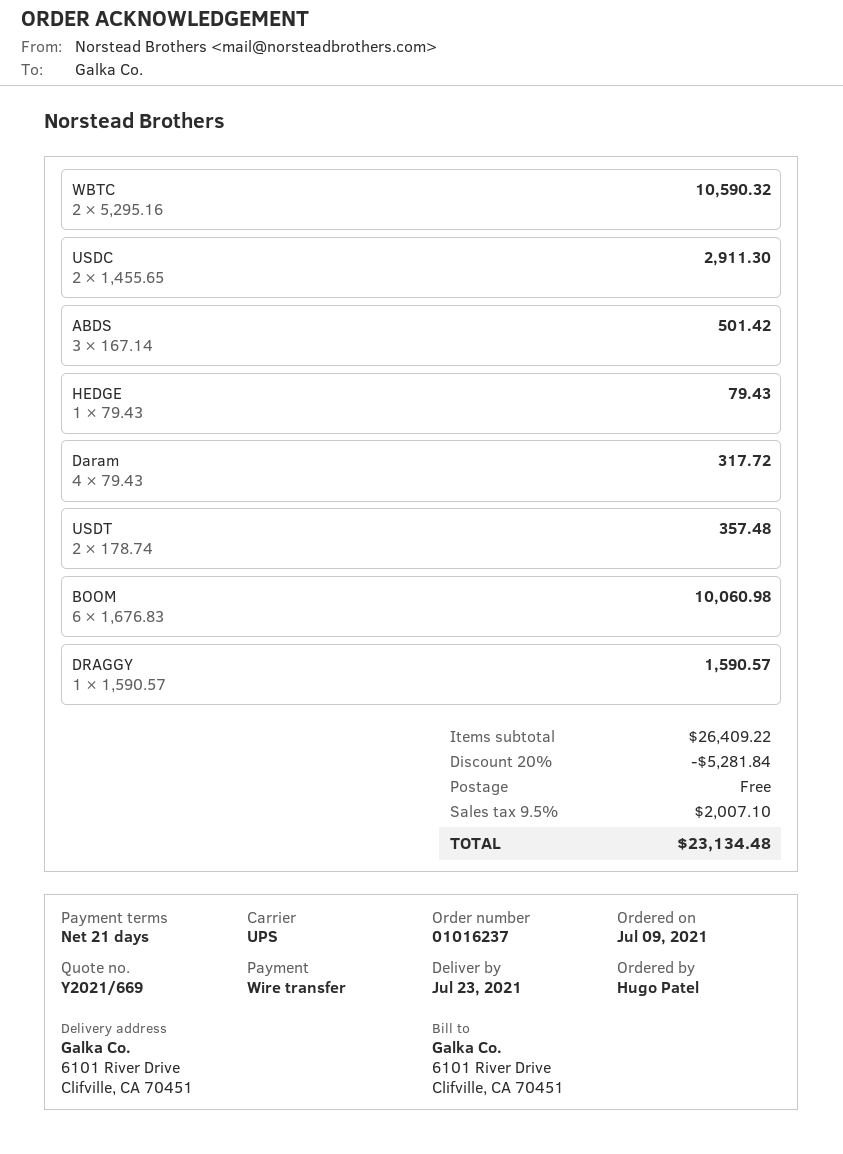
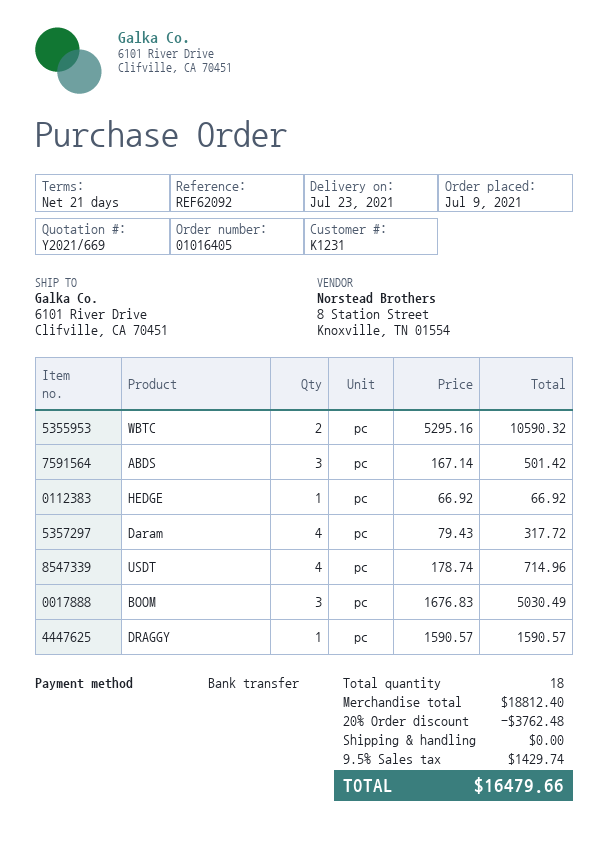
order number: 01016237 -> 01016405
USDC: 2 x 1455.65 = 2911.30 -> none
HEDGE: 1 x 79.43 = 79.43 -> 1 x 66.92 = 66.92
USDT: 2 x 178.74 = 357.48 -> 4 x 178.74 = 714.96
BOOM: 6 x 1676.83 = 10060.98 -> 3 x 1676.83 = 5030.49
subtotal: 26409.22 -> 18812.40
discount: 20% = 5281.84 -> 20% = 3762.48
tax: 9.5% = 2007.10 -> 9.5% = 1429.74
total: 23134.48 -> 16479.66

